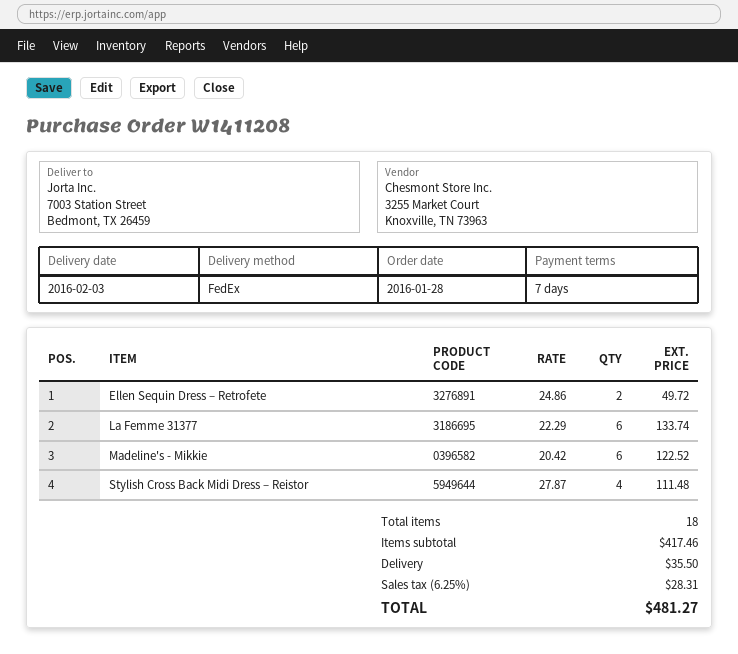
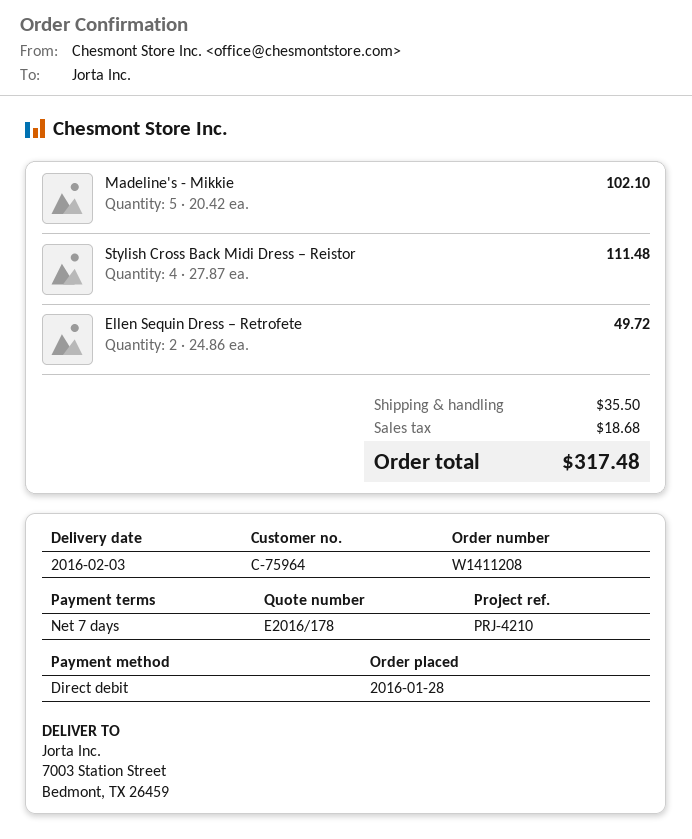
La Femme 31377: 6 x 22.29 = 133.74 -> none
Madeline's - Mikkie: 6 x 20.42 = 122.52 -> 5 x 20.42 = 102.10
tax: 28.31 -> 18.68
total: 481.27 -> 317.48

